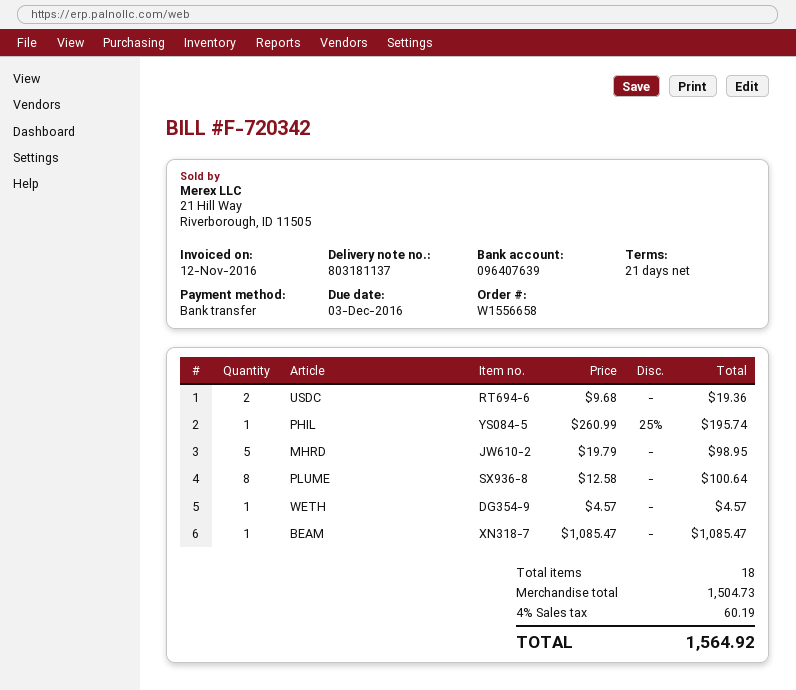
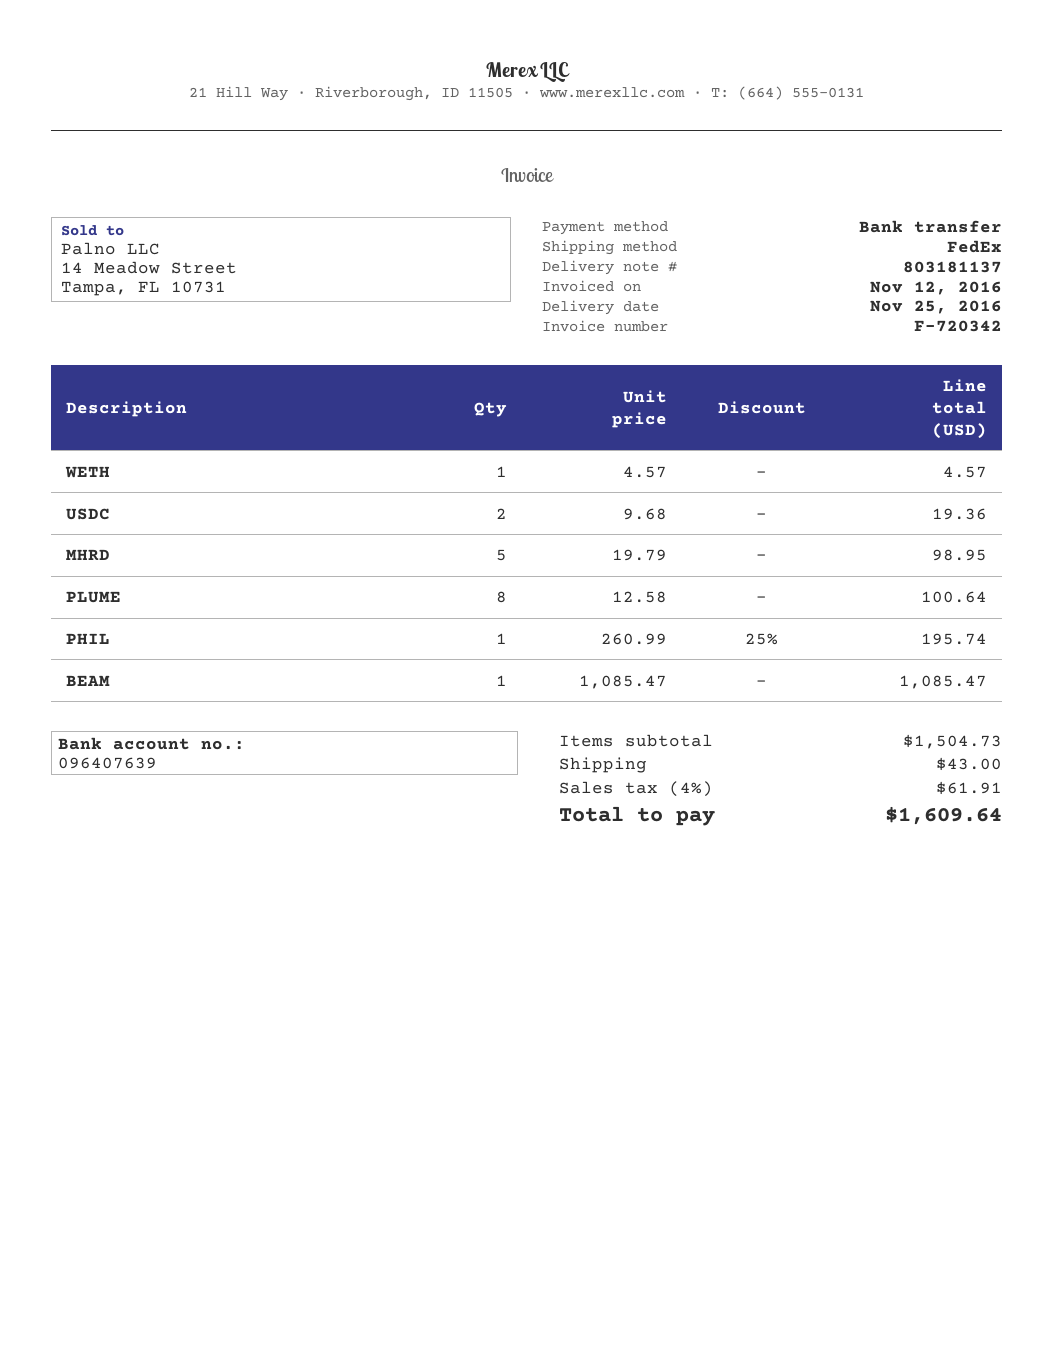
shipping: none -> 43.00
tax: 4% = 60.19 -> 4% = 61.91
total: 1564.92 -> 1609.64

